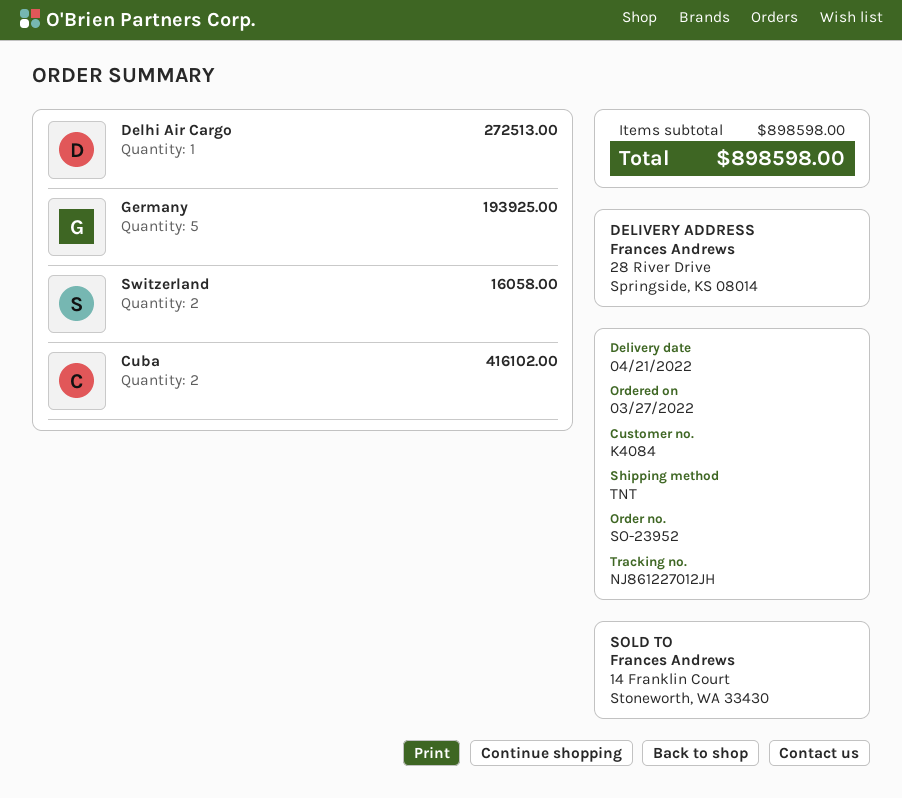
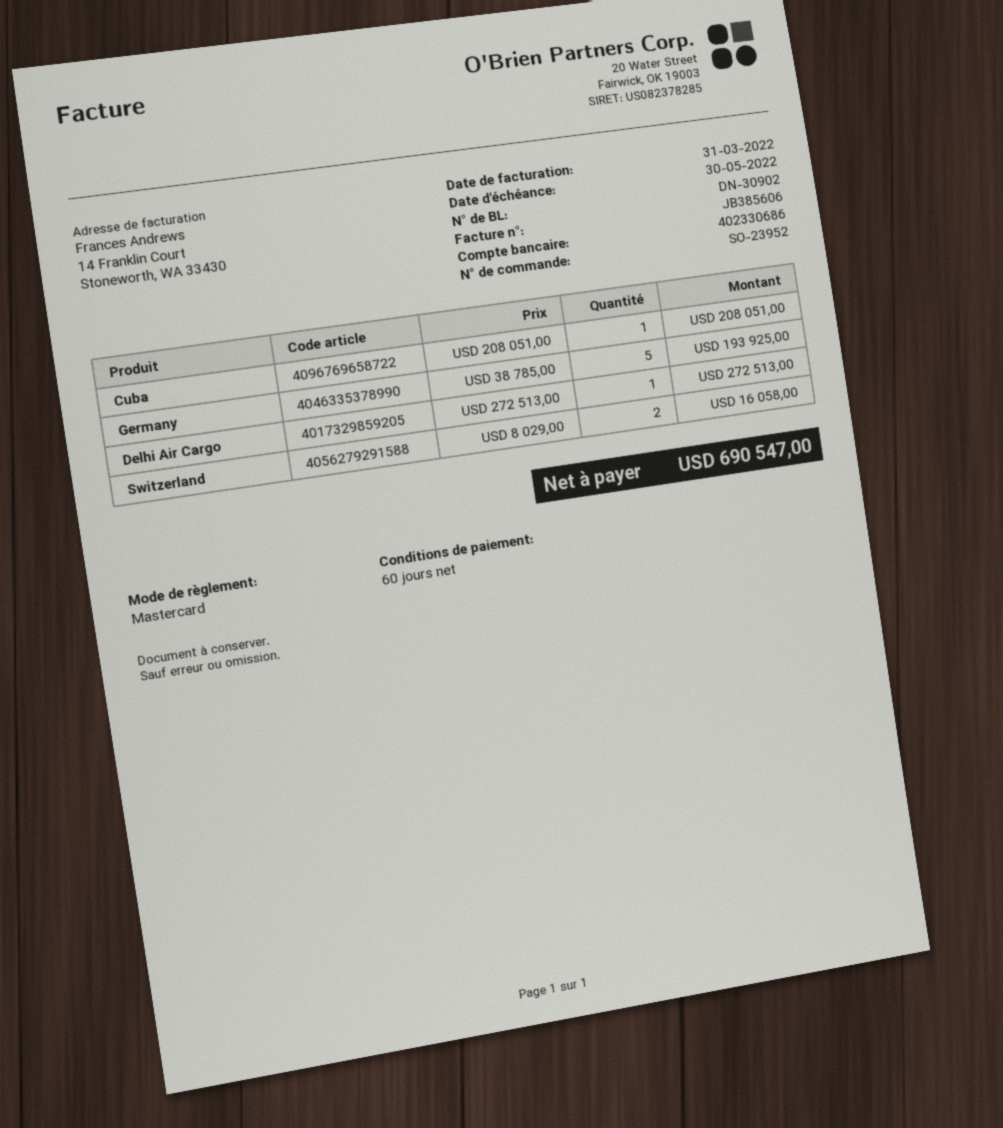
Cuba: 2 for 416102.00 -> 1 for 208051.00
total: 898598.00 -> 690547.00

